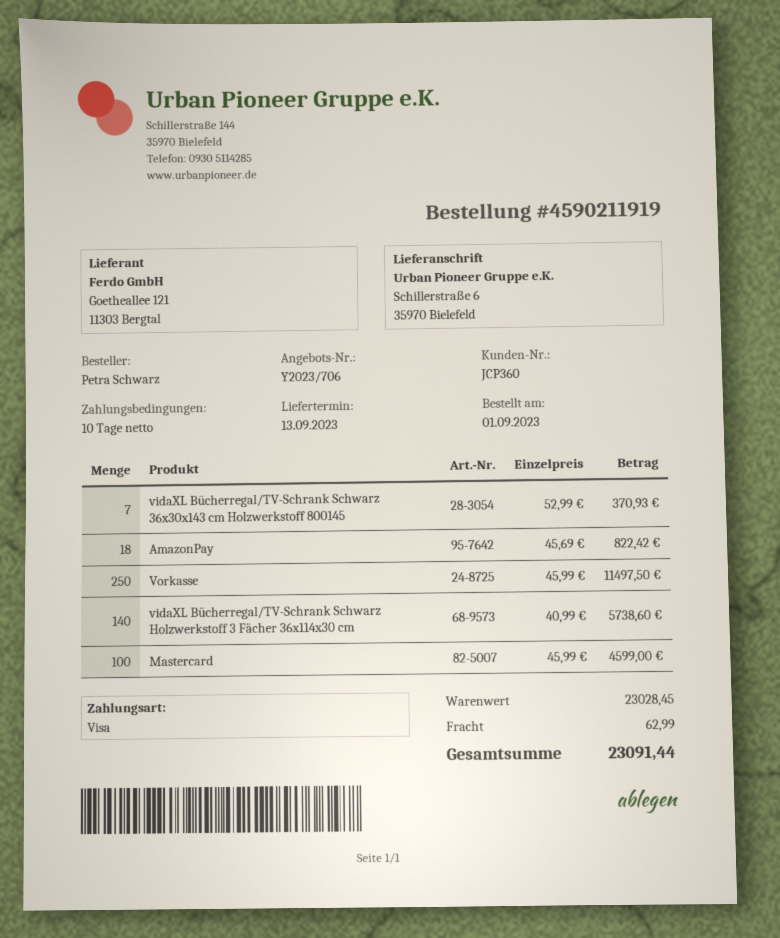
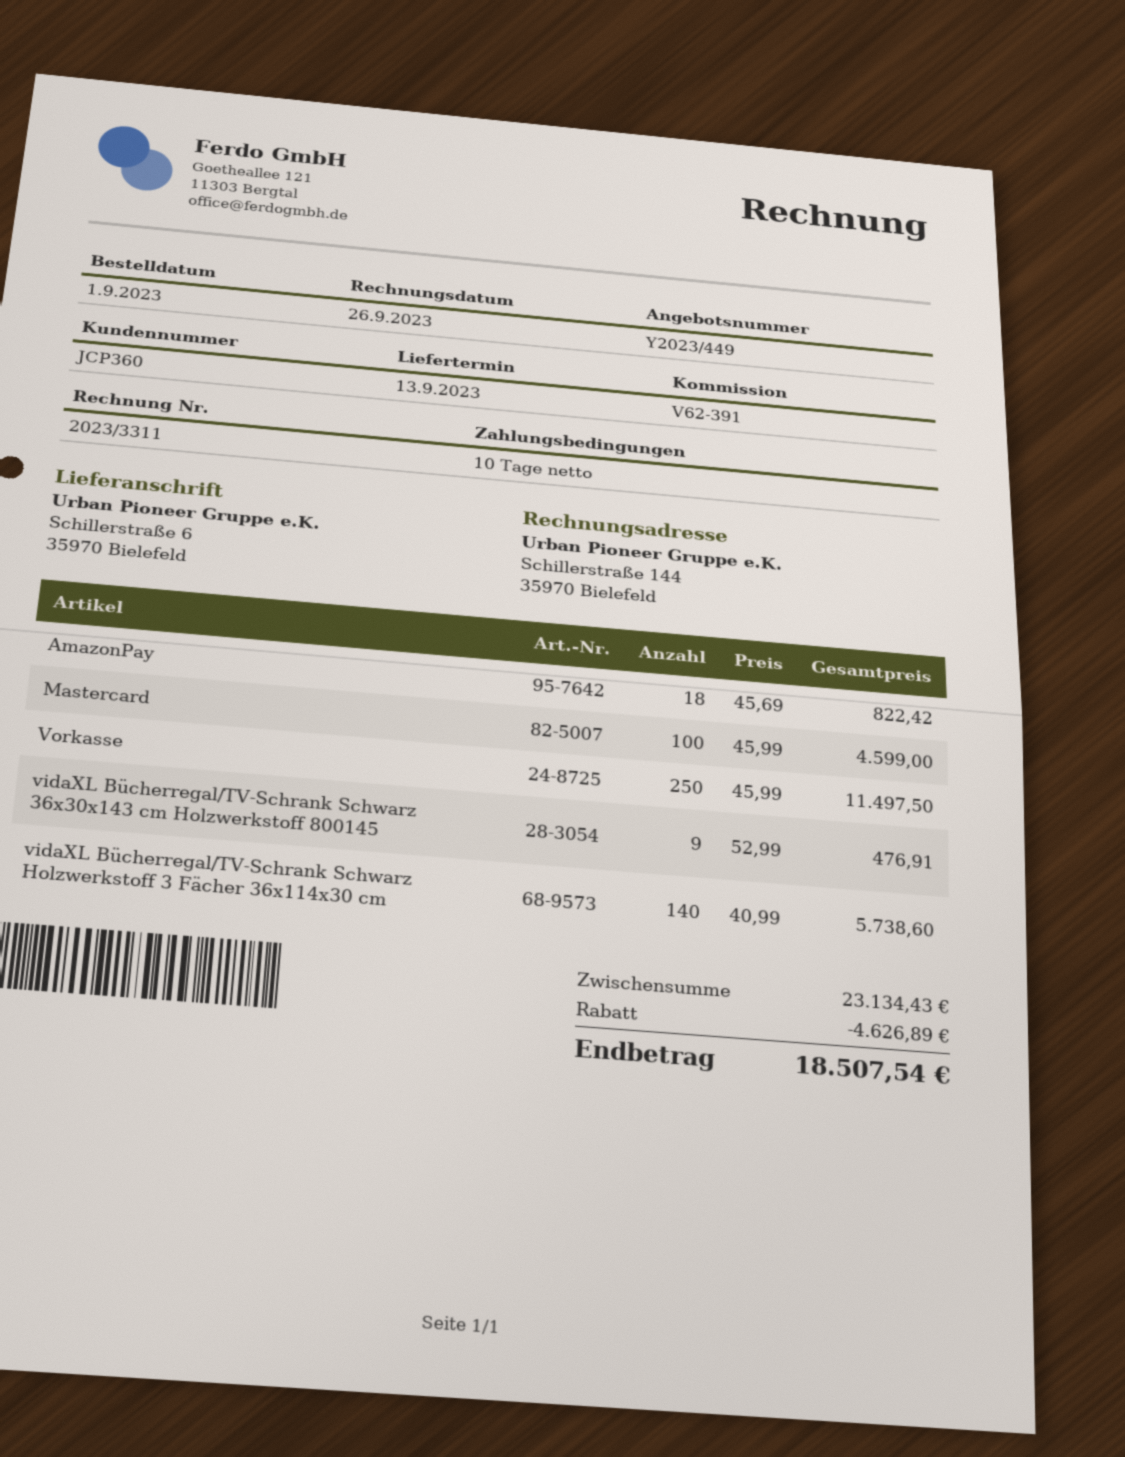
quote number: Y2023/706 -> Y2023/449
vidaXL Bücherregal/TV-Schrank Schwarz 36x30x143 cm Holzwerkstoff 800145: 7 x 52.99 = 370.93 -> 9 x 52.99 = 476.91
subtotal: 23028.45 -> 23134.43
discount: none -> 4626.89
shipping: 62.99 -> none
total: 23091.44 -> 18507.54

